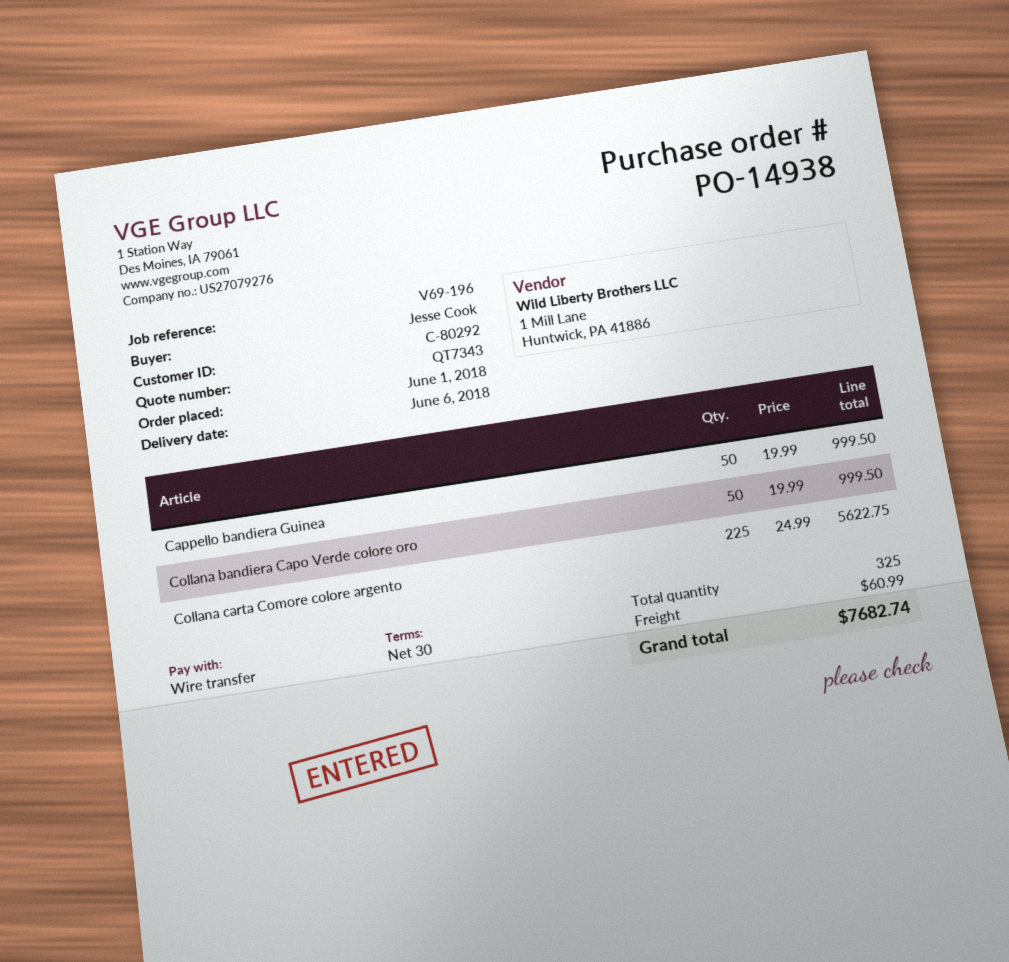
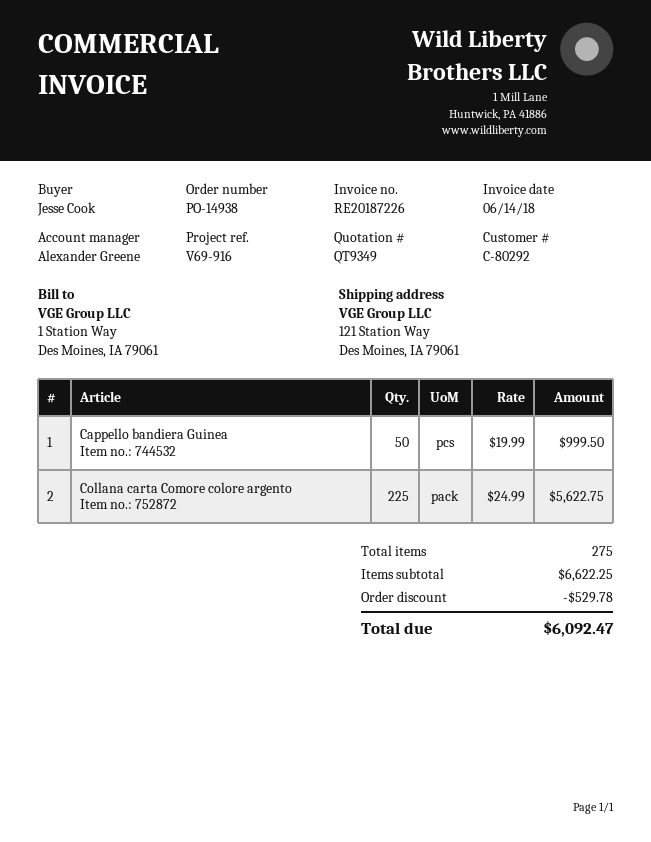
quote number: QT7343 -> QT9349
reference: V69-196 -> V69-916
Collana bandiera Capo Verde colore oro: 50 x 19.99 = 999.50 -> none
total quantity: 325 -> 275
discount: none -> 529.78
shipping: 60.99 -> none
total: 7682.74 -> 6092.47

